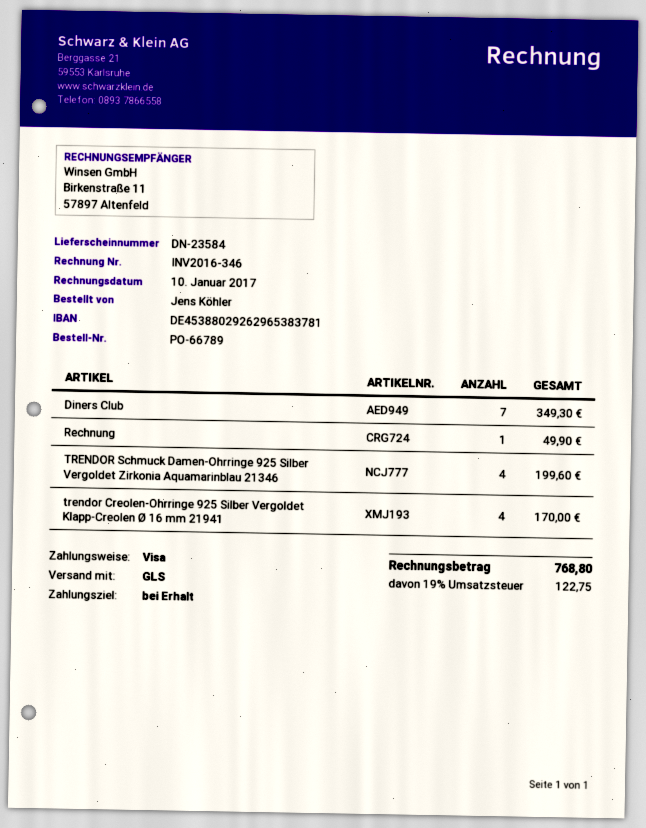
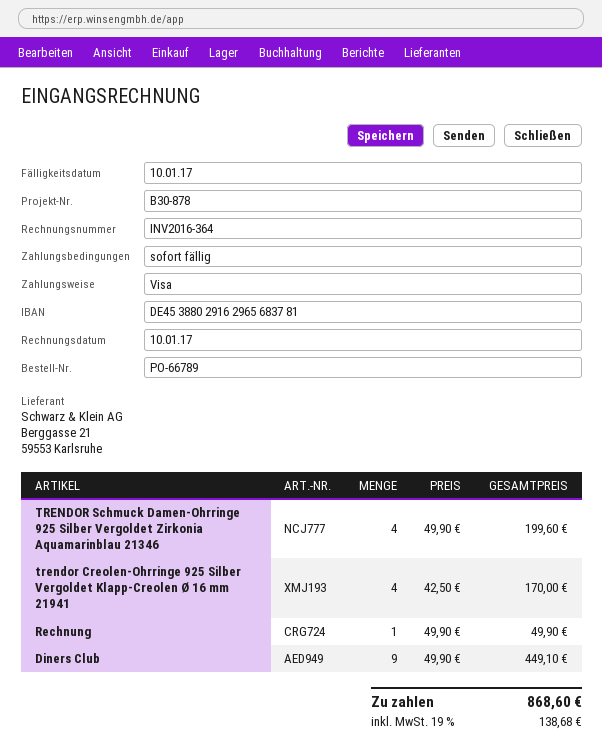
invoice number: INV2016-346 -> INV2016-364
bank account: DE45388029262965383781 -> DE45388029162965683781
Diners Club: 7 for 349.30 -> 9 for 449.10
tax: 19% = 122.75 -> 19% = 138.68
total: 768.80 -> 868.60

